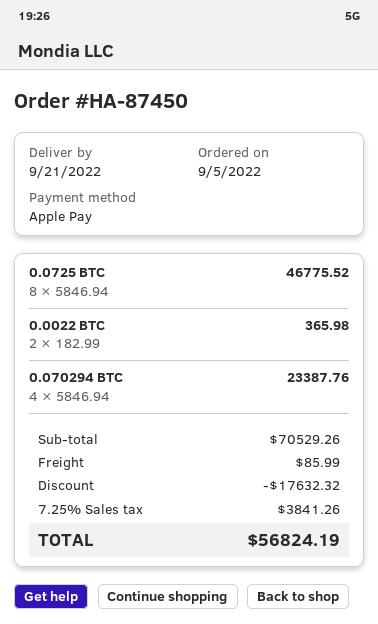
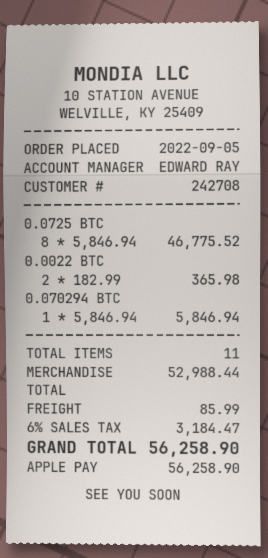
0.070294 BTC: 4 x 5846.94 = 23387.76 -> 1 x 5846.94 = 5846.94
subtotal: 70529.26 -> 52988.44
discount: 17632.32 -> none
tax: 7.25% = 3841.26 -> 6% = 3184.47
total: 56824.19 -> 56258.90

